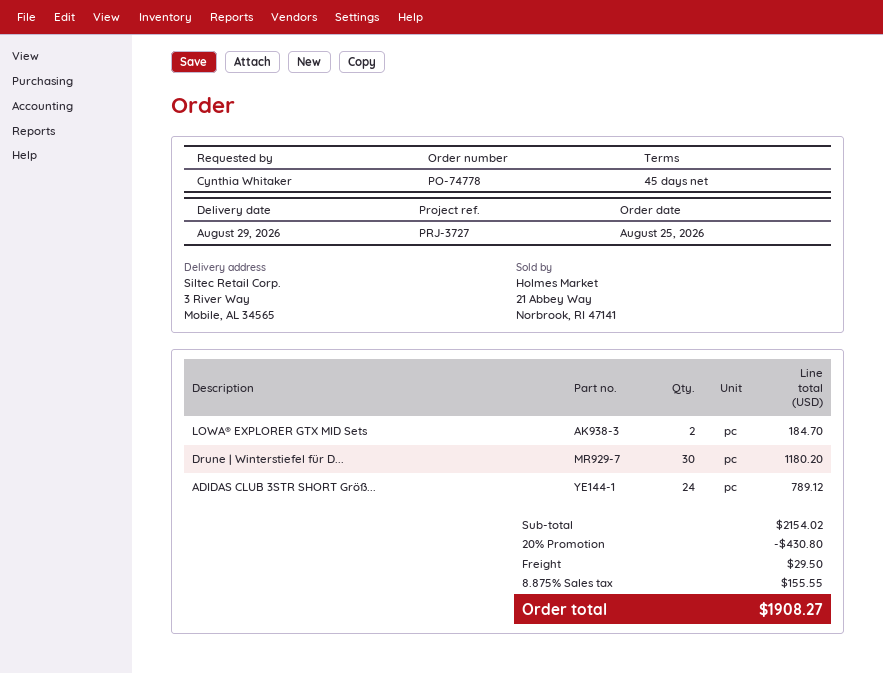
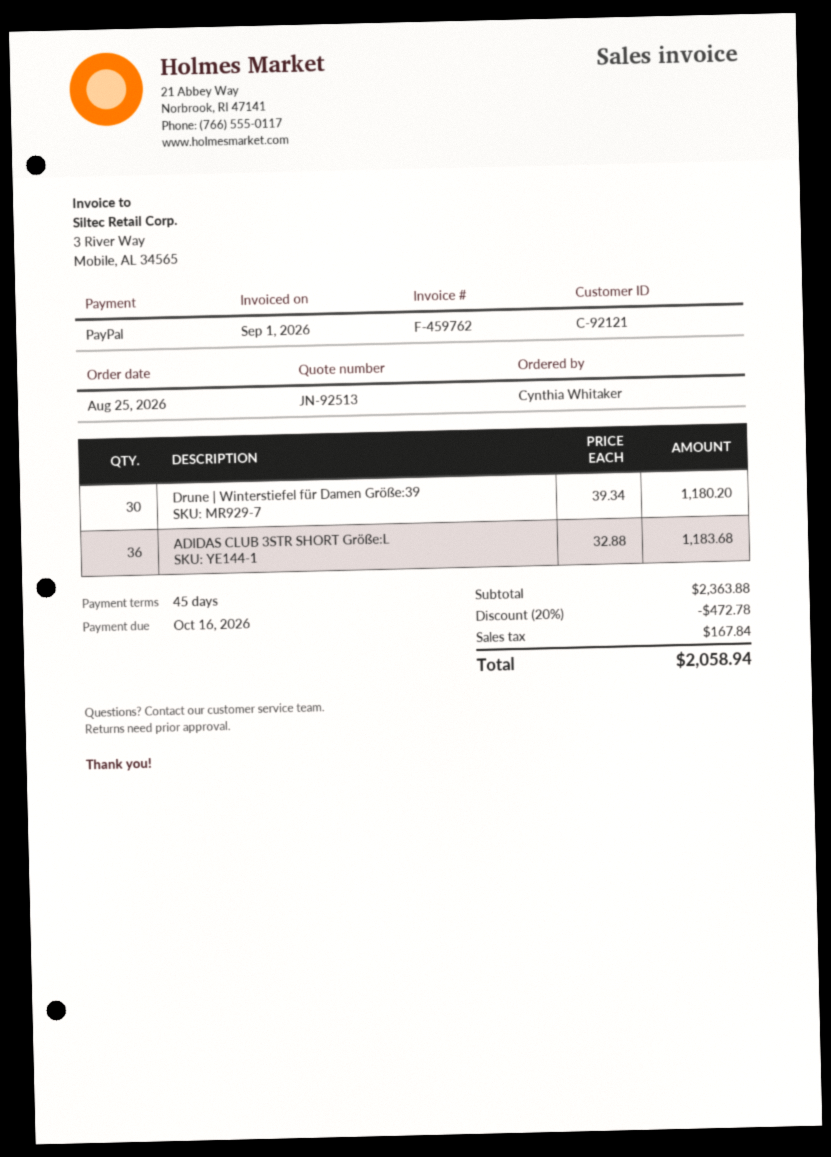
LOWA® EXPLORER GTX MID Sets: 2 for 184.70 -> none
ADIDAS CLUB 3STR SHORT Größ...: 24 for 789.12 -> 36 for 1183.68
subtotal: 2154.02 -> 2363.88
discount: 20% = 430.80 -> 20% = 472.78
shipping: 29.50 -> none
tax: 155.55 -> 167.84
total: 1908.27 -> 2058.94

